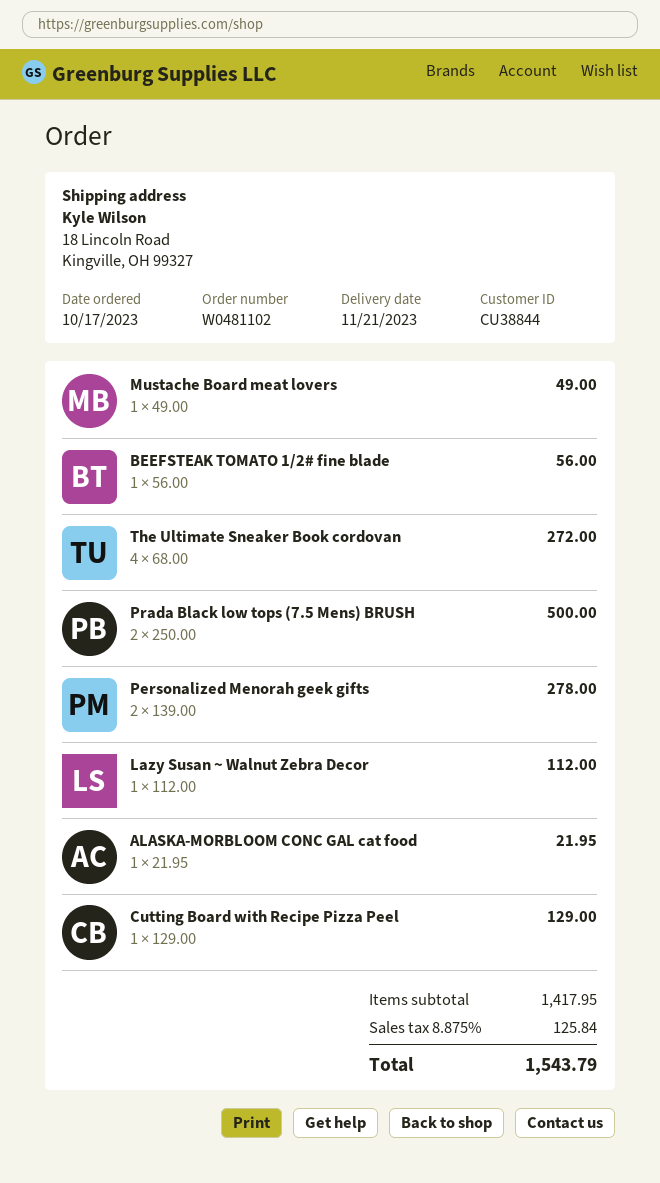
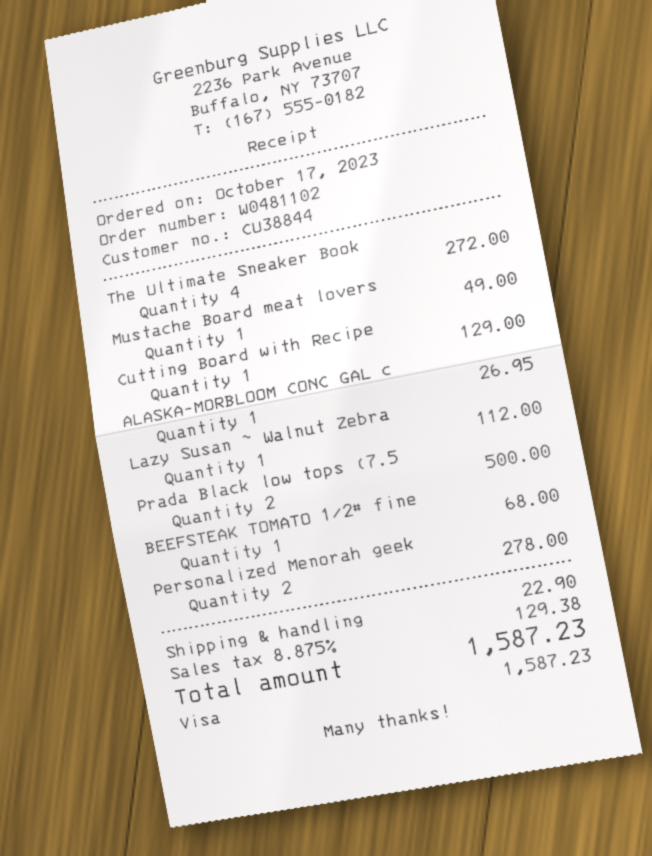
BEEFSTEAK TOMATO 1/2# fine blade: 1 for 56.00 -> 1 for 68.00
ALASKA-MORBLOOM CONC GAL cat food: 1 for 21.95 -> 1 for 26.95
shipping: none -> 22.90
tax: 8.875% = 125.84 -> 8.875% = 129.38
total: 1543.79 -> 1587.23

